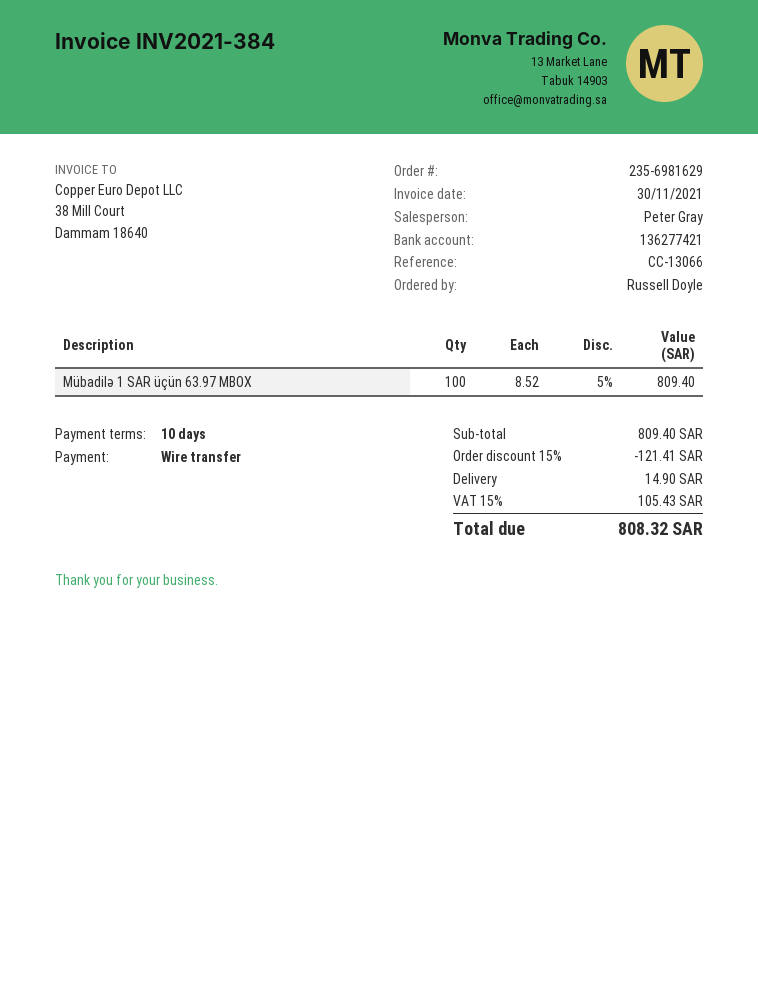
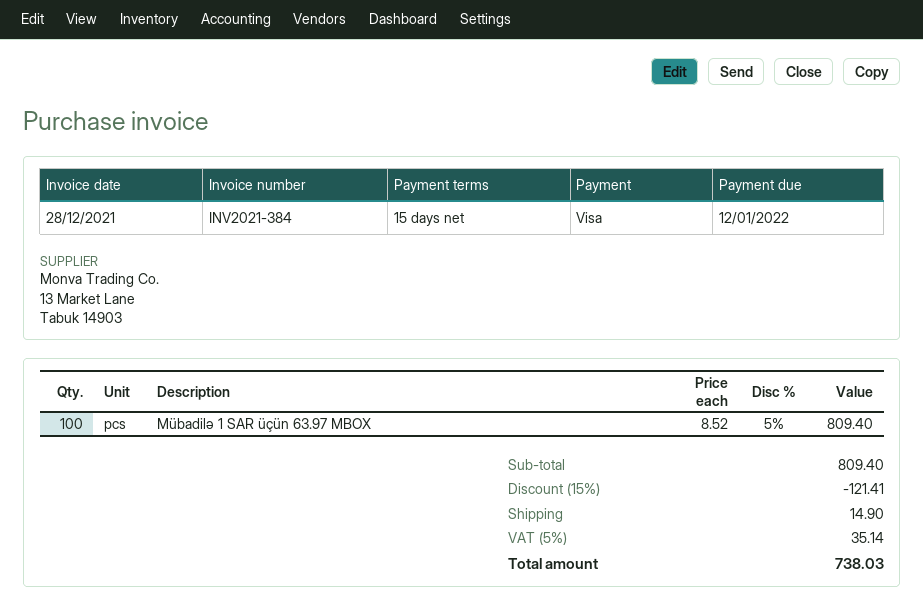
invoice date: 2021-11-30 -> 2021-12-28
payment terms: 10 days -> 15 days
payment method: bank transfer -> Visa
tax: 15% = 105.43 -> 5% = 35.14
total: 808.32 -> 738.03

